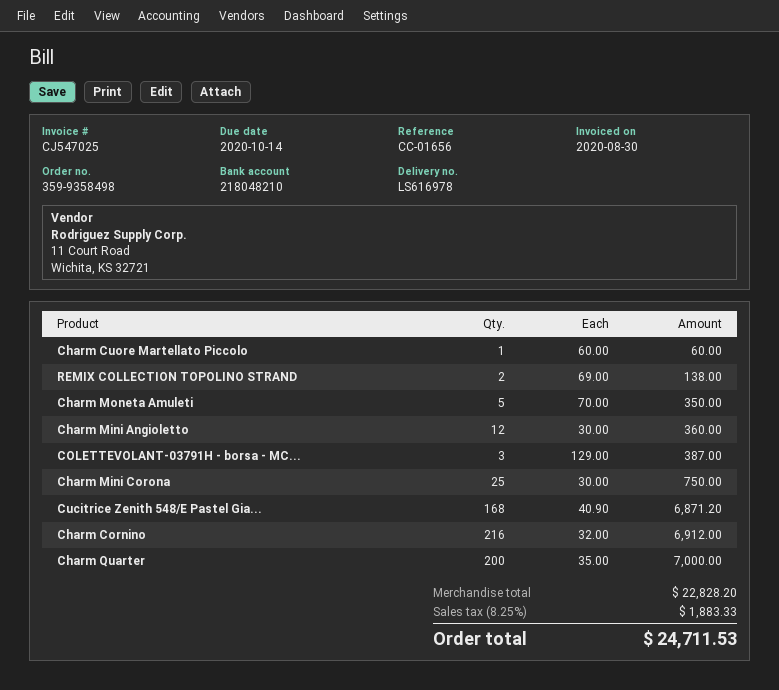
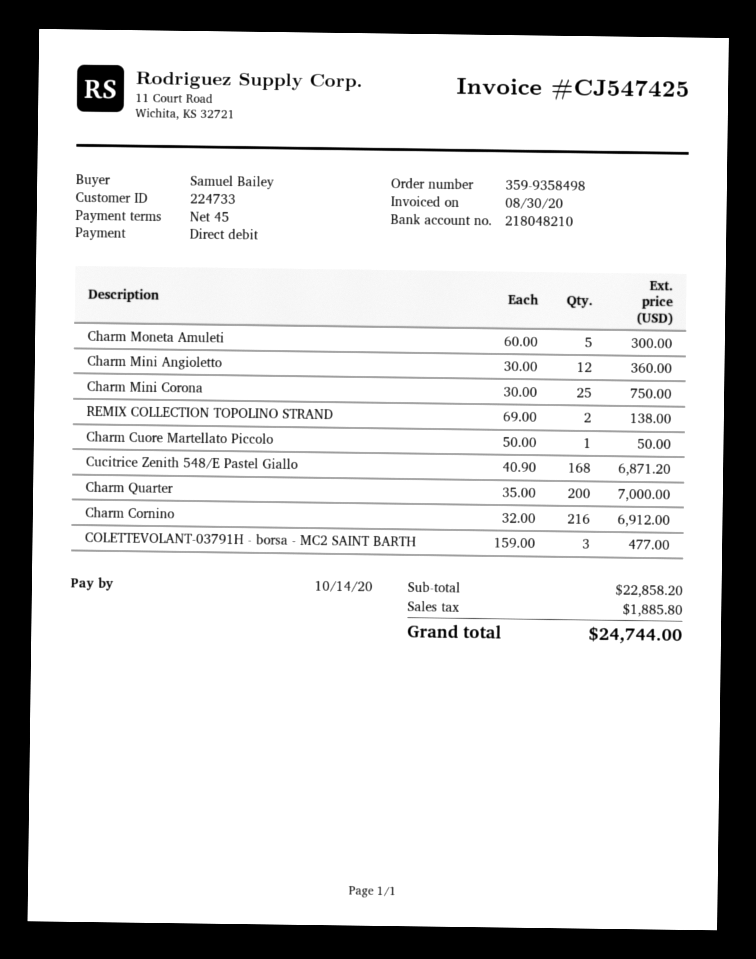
invoice number: CJ547025 -> CJ547425
Charm Cuore Martellato Piccolo: 1 x 60.00 = 60.00 -> 1 x 50.00 = 50.00
Charm Moneta Amuleti: 5 x 70.00 = 350.00 -> 5 x 60.00 = 300.00
COLETTEVOLANT-03791H - borsa - MC...: 3 x 129.00 = 387.00 -> 3 x 159.00 = 477.00
subtotal: 22828.20 -> 22858.20
tax: 1883.33 -> 1885.80
total: 24711.53 -> 24744.00

